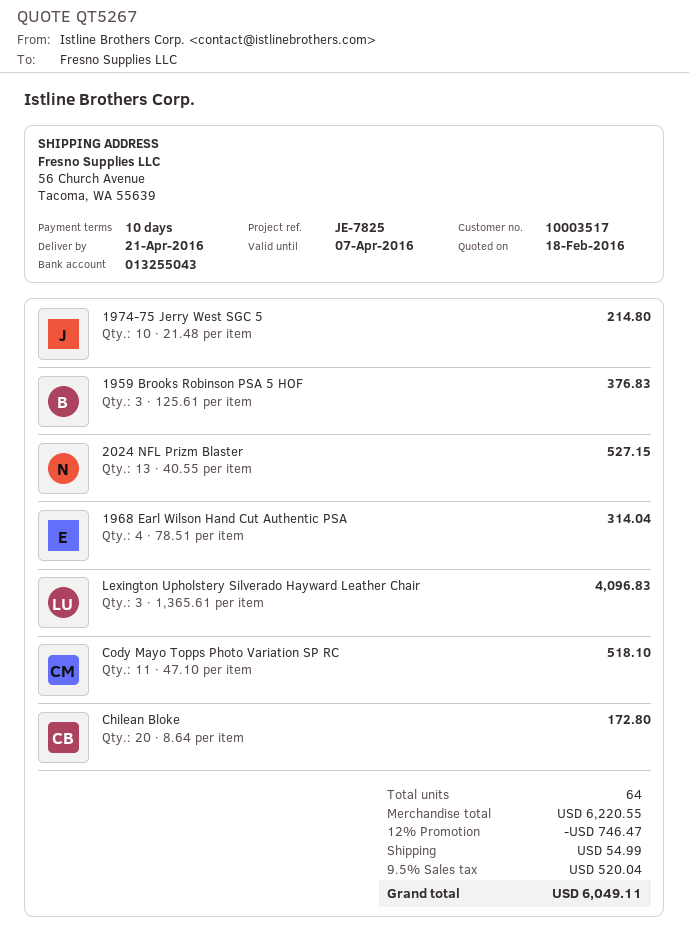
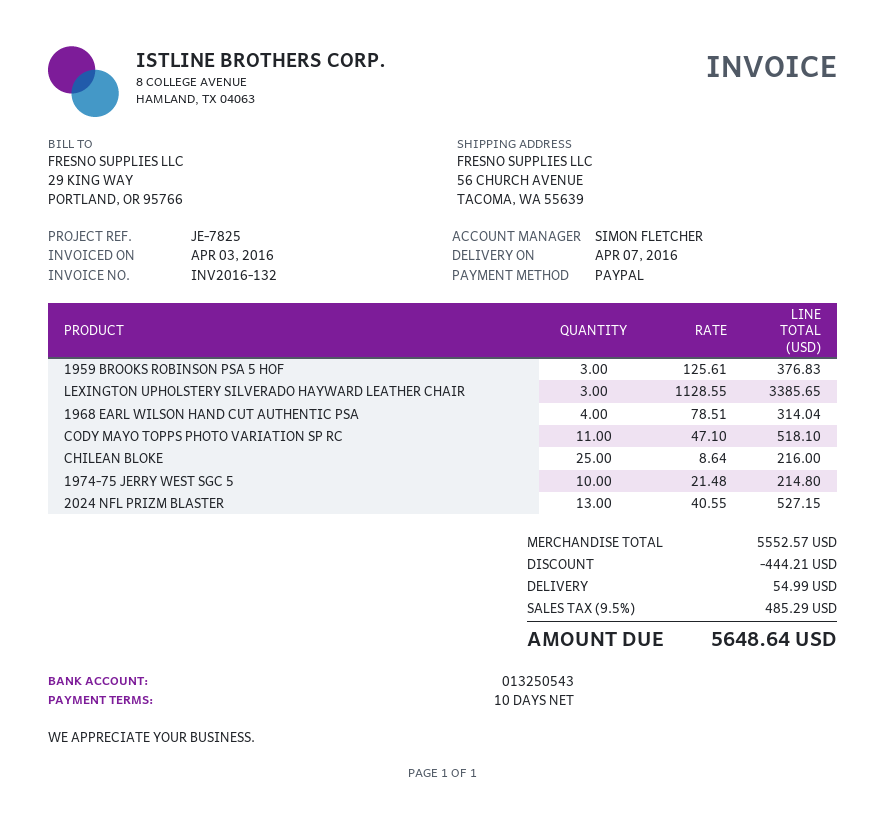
delivery date: 2016-04-21 -> 2016-04-07
bank account: 013255043 -> 013250543
Lexington Upholstery Silverado Hayward Leather Chair: 3 x 1365.61 = 4096.83 -> 3 x 1128.55 = 3385.65
Chilean Bloke: 20 x 8.64 = 172.80 -> 25 x 8.64 = 216.00
subtotal: 6220.55 -> 5552.57
discount: 746.47 -> 444.21
tax: 9.5% = 520.04 -> 9.5% = 485.29
total: 6049.11 -> 5648.64

